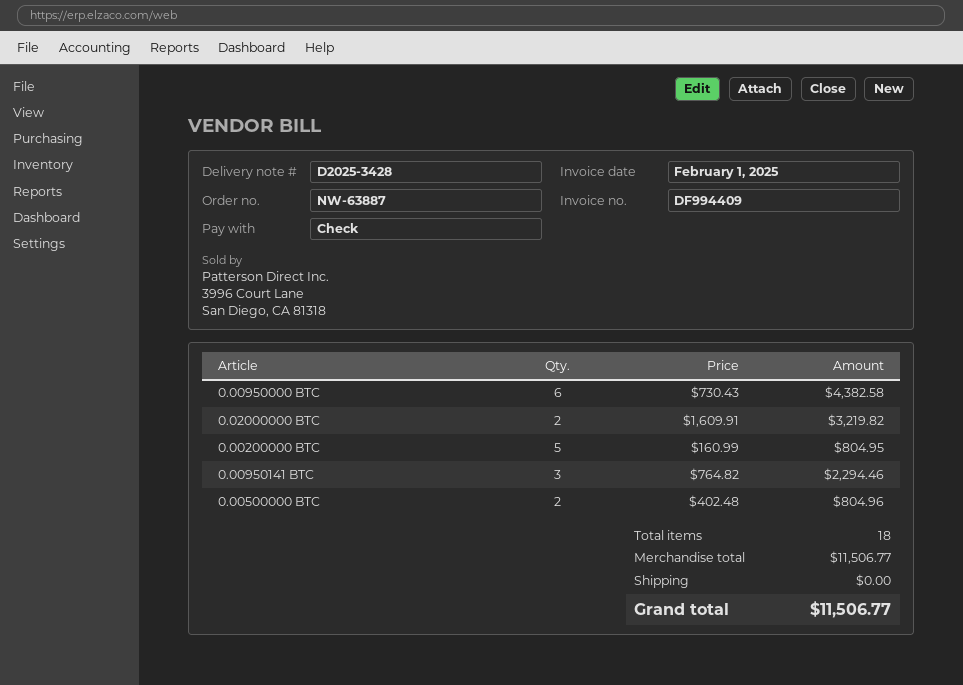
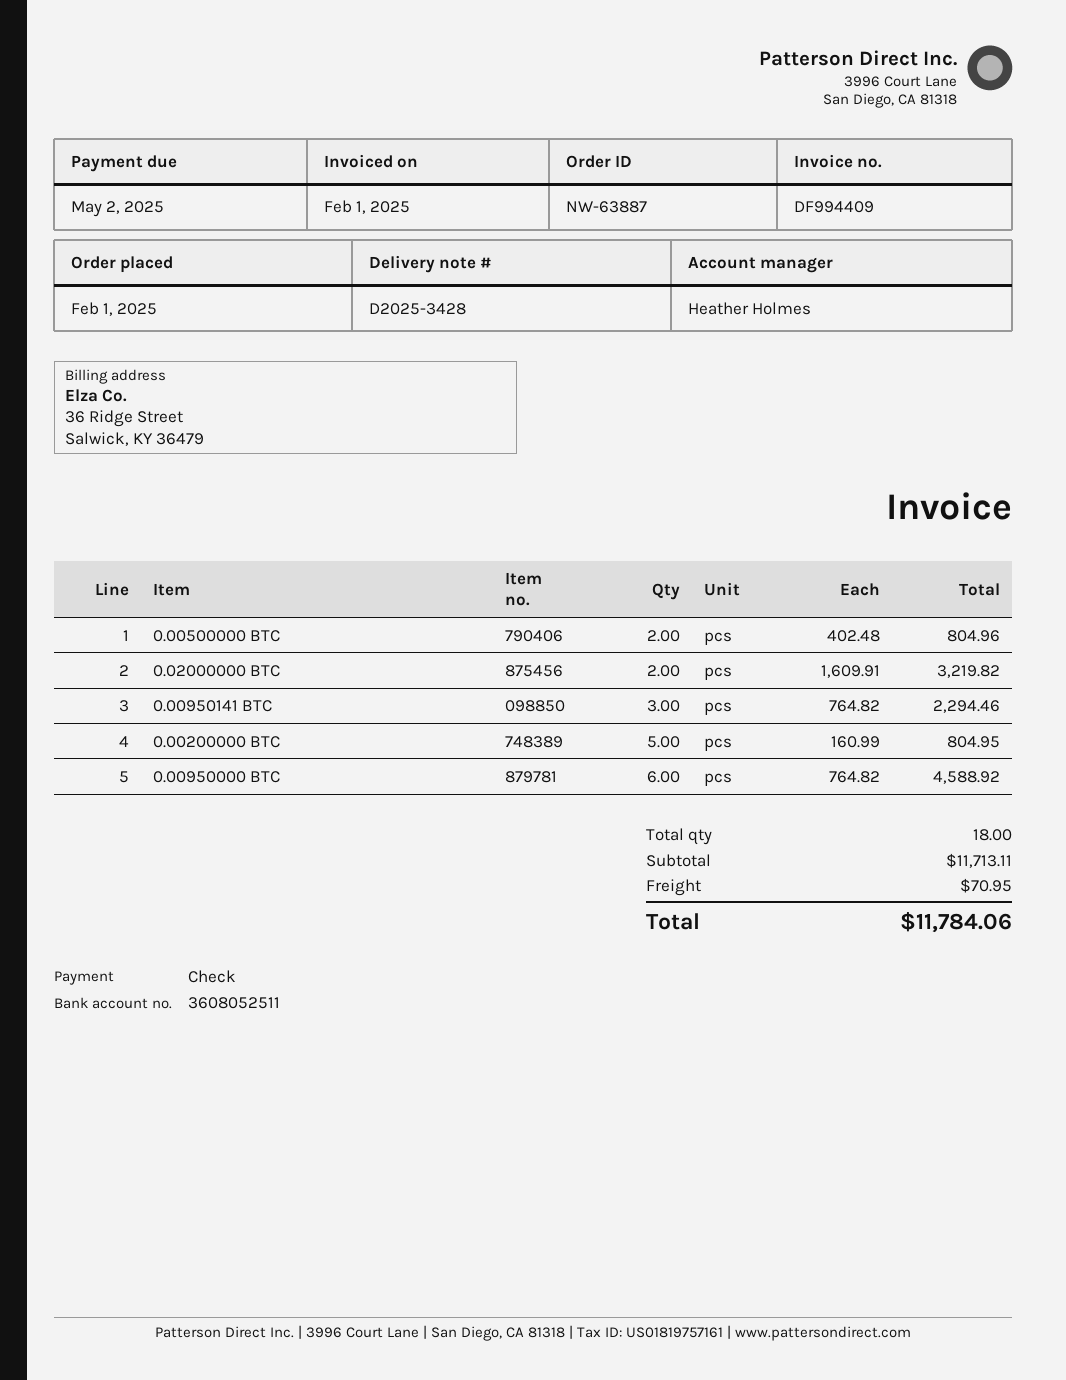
0.00950000 BTC: 6 x 730.43 = 4382.58 -> 6 x 764.82 = 4588.92
subtotal: 11506.77 -> 11713.11
shipping: 0.00 -> 70.95
total: 11506.77 -> 11784.06

